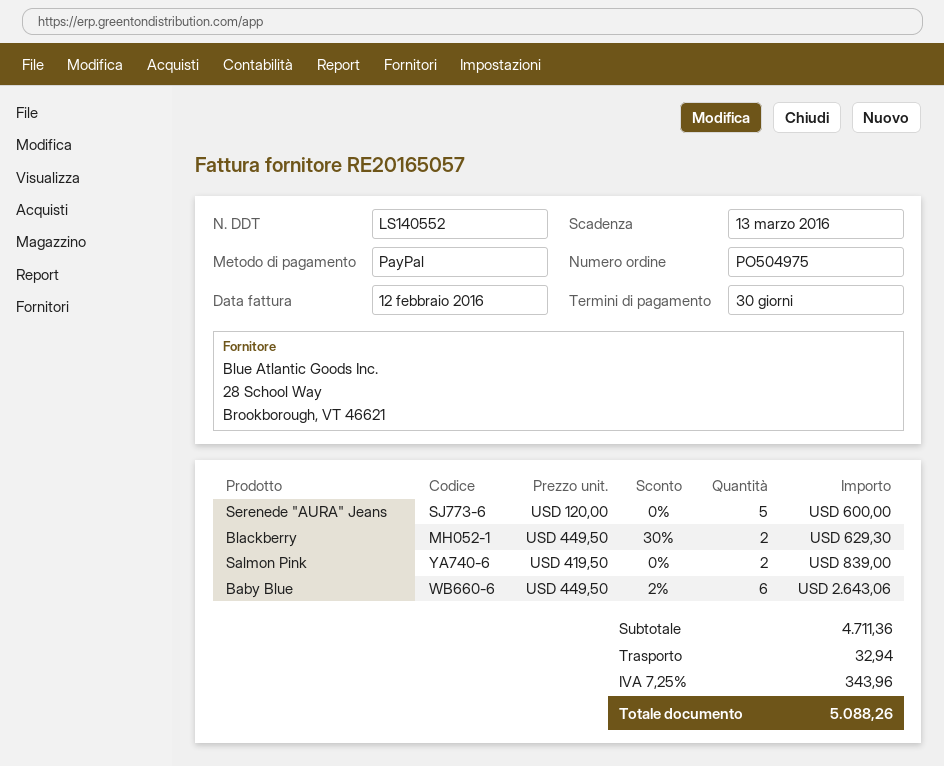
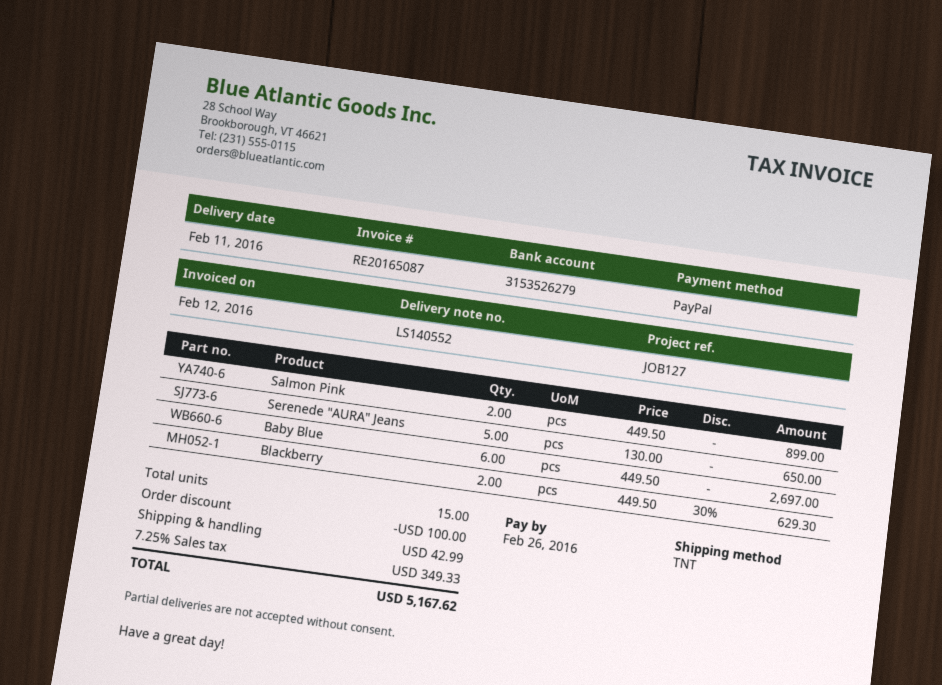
invoice number: RE20165057 -> RE20165087
due date: 2016-03-13 -> 2016-02-26
Serenede "AURA" Jeans: 5 x 120.00 = 600.00 -> 5 x 130.00 = 650.00
Salmon Pink: 2 x 419.50 = 839.00 -> 2 x 449.50 = 899.00
Baby Blue: 6 x 449.50 - 2% = 2643.06 -> 6 x 449.50 = 2697.00
discount: none -> 100.00
shipping: 32.94 -> 42.99
tax: 7.25% = 343.96 -> 7.25% = 349.33
total: 5088.26 -> 5167.62

